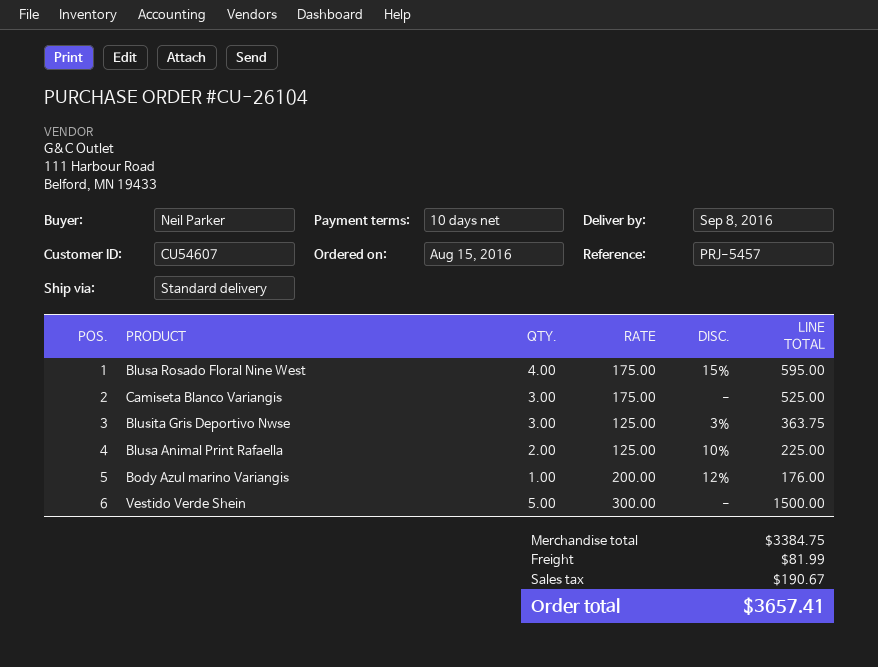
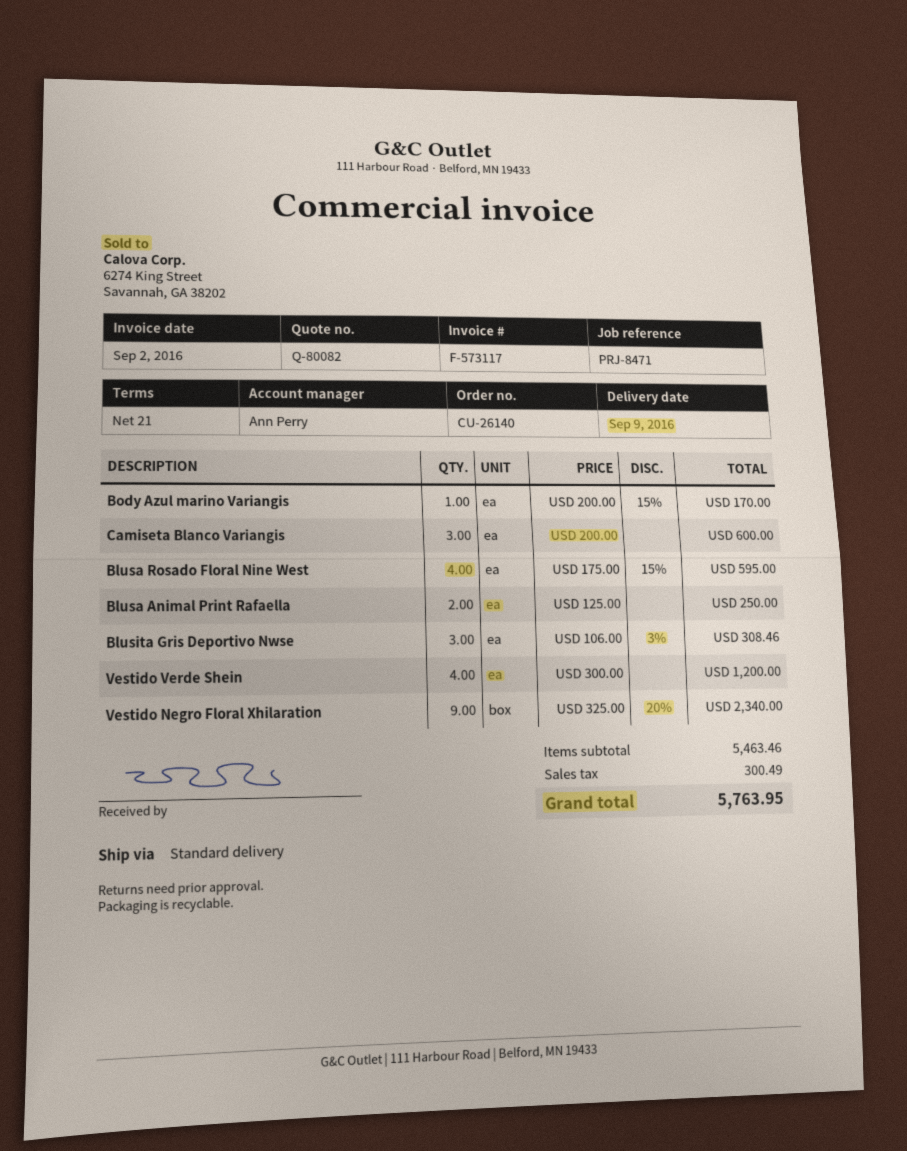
order number: CU-26104 -> CU-26140
delivery date: 2016-09-08 -> 2016-09-09
payment terms: 10 days -> 21 days
reference: PRJ-5457 -> PRJ-8471
Camiseta Blanco Variangis: 3 x 175.00 = 525.00 -> 3 x 200.00 = 600.00
Blusita Gris Deportivo Nwse: 3 x 125.00 - 3% = 363.75 -> 3 x 106.00 - 3% = 308.46
Blusa Animal Print Rafaella: 2 x 125.00 - 10% = 225.00 -> 2 x 125.00 = 250.00
Body Azul marino Variangis: 1 x 200.00 - 12% = 176.00 -> 1 x 200.00 - 15% = 170.00
Vestido Verde Shein: 5 x 300.00 = 1500.00 -> 4 x 300.00 = 1200.00
Vestido Negro Floral Xhilaration: none -> 9 x 325.00 - 20% = 2340.00
subtotal: 3384.75 -> 5463.46
shipping: 81.99 -> none
tax: 190.67 -> 300.49
total: 3657.41 -> 5763.95

